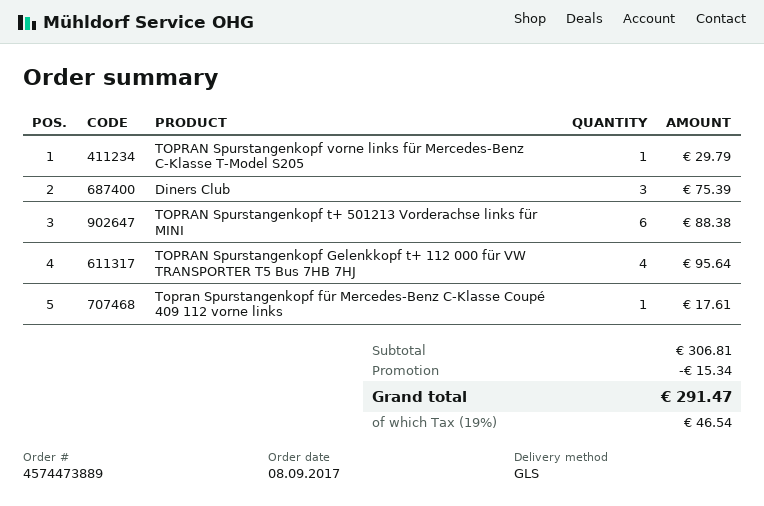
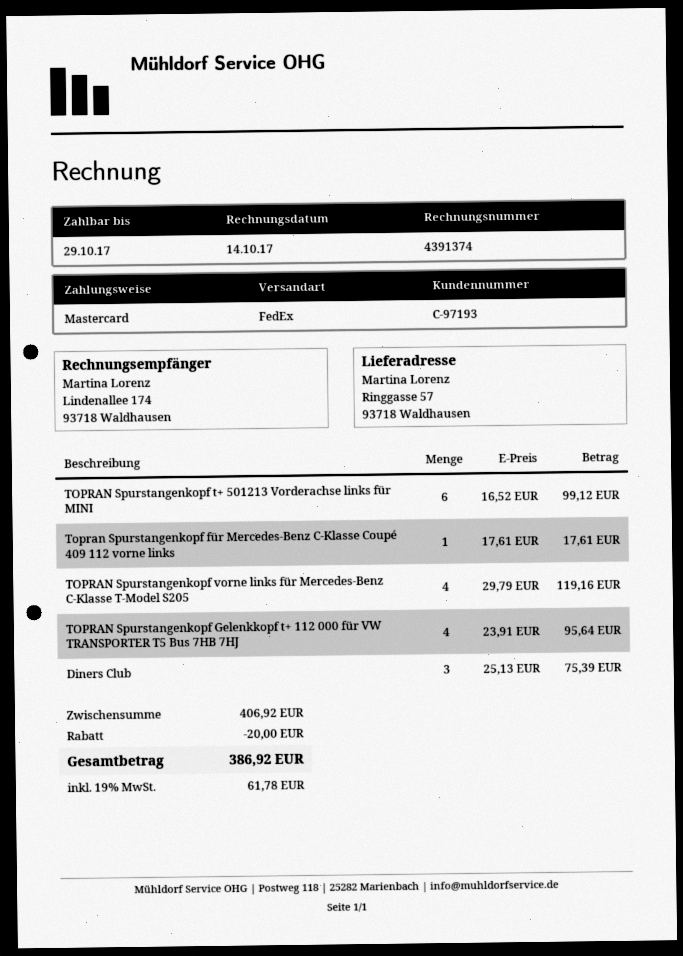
shipping method: GLS -> FedEx
TOPRAN Spurstangenkopf vorne links für Mercedes-Benz C-Klasse T-Model S205: 1 for 29.79 -> 4 for 119.16
TOPRAN Spurstangenkopf t+ 501213 Vorderachse links für MINI: 6 for 88.38 -> 6 for 99.12
subtotal: 306.81 -> 406.92
discount: 15.34 -> 20.00
tax: 19% = 46.54 -> 19% = 61.78
total: 291.47 -> 386.92

